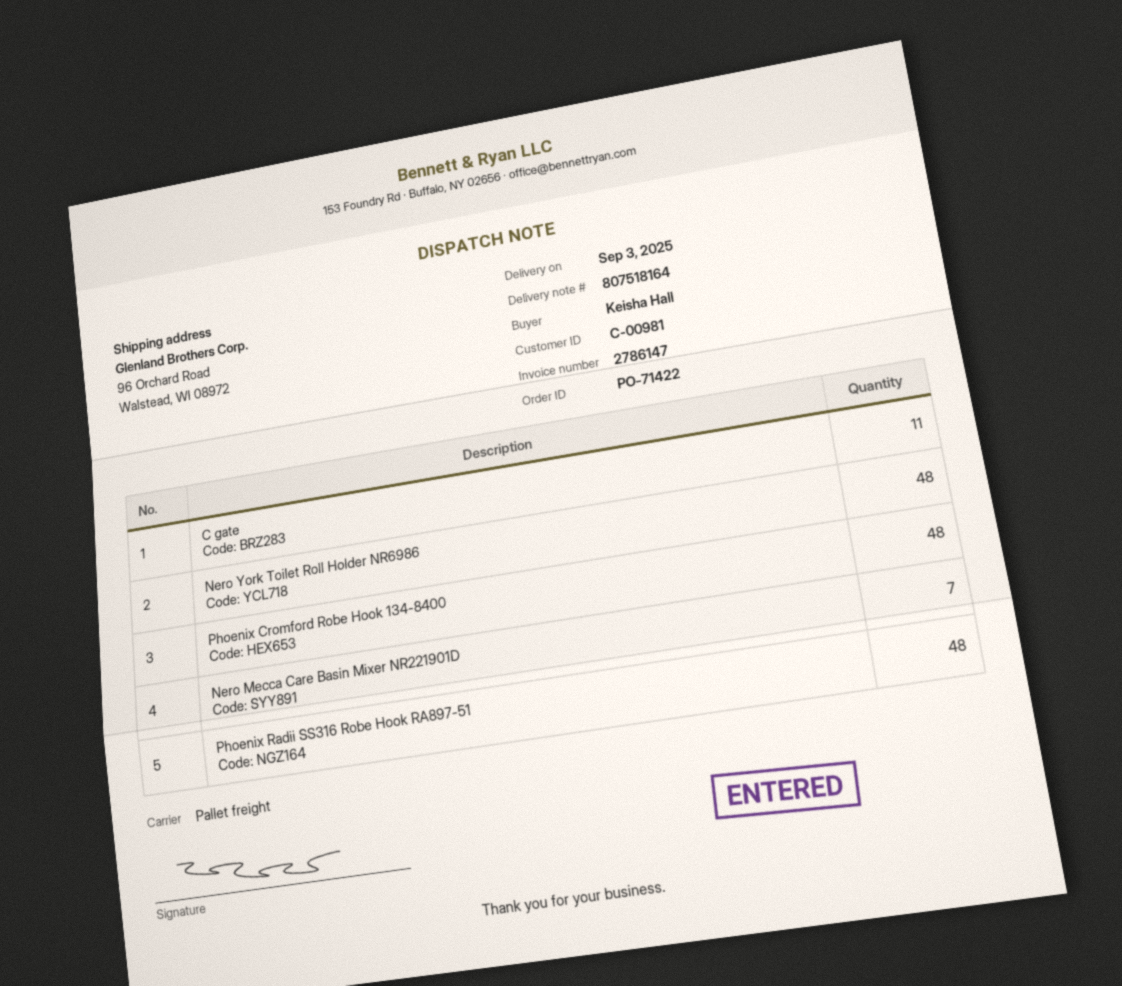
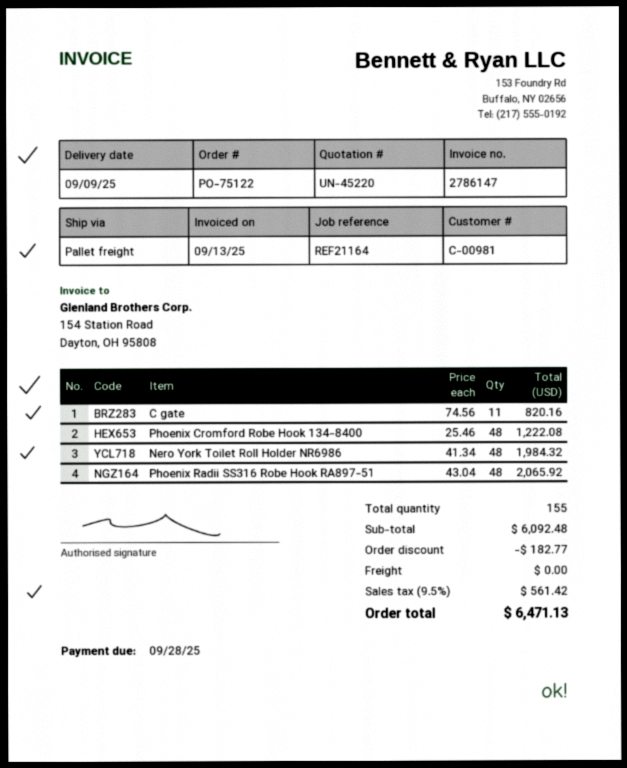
order number: PO-71422 -> PO-75122
delivery date: 2025-09-03 -> 2025-09-09
Nero Mecca Care Basin Mixer NR221901D: 7 -> none

